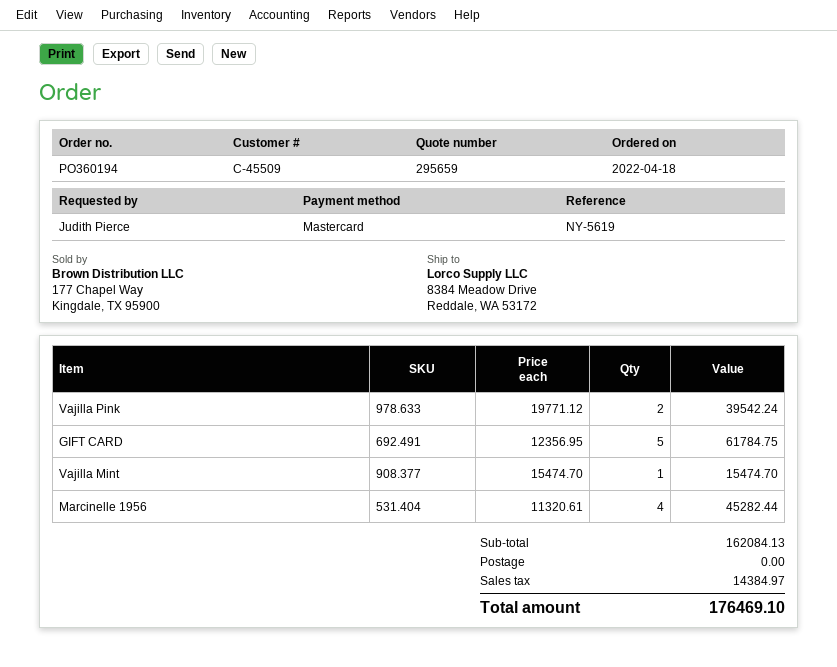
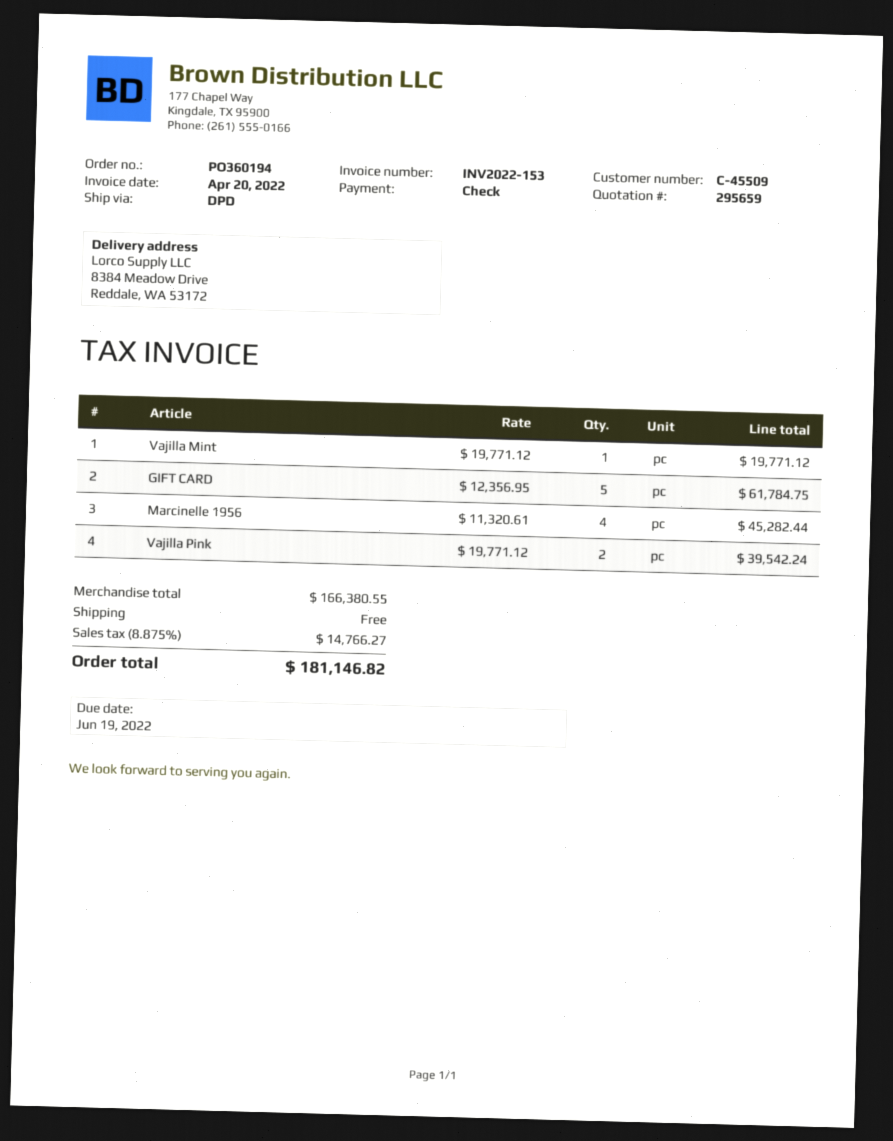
payment method: Mastercard -> cheque
Vajilla Mint: 1 x 15474.70 = 15474.70 -> 1 x 19771.12 = 19771.12
subtotal: 162084.13 -> 166380.55
tax: 14384.97 -> 14766.27
total: 176469.10 -> 181146.82

